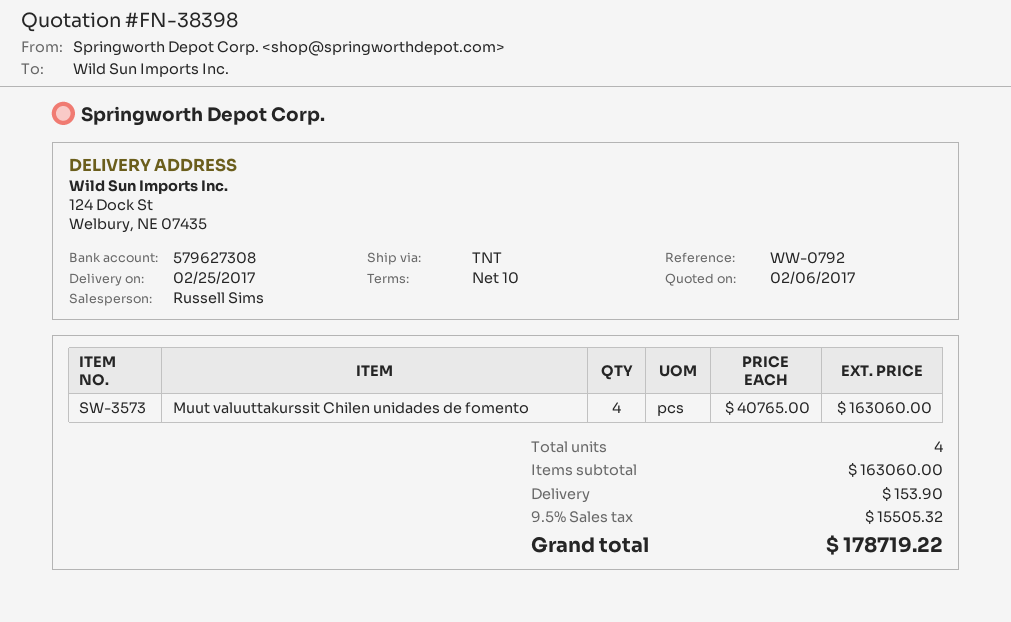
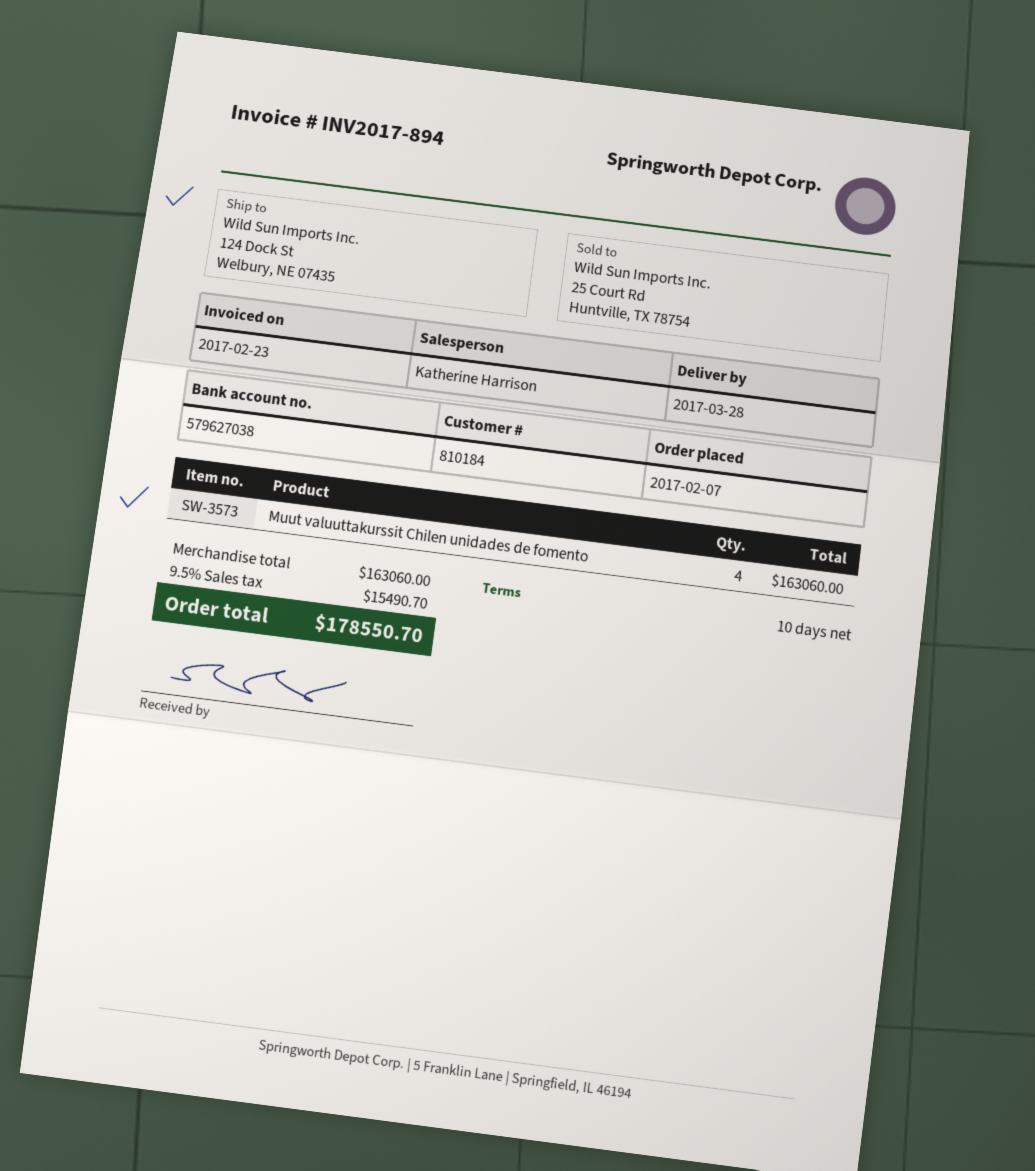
delivery date: 2017-02-25 -> 2017-03-28
sales rep: Russell Sims -> Katherine Harrison
bank account: 579627308 -> 579627038
shipping: 153.90 -> none
tax: 9.5% = 15505.32 -> 9.5% = 15490.70
total: 178719.22 -> 178550.70

